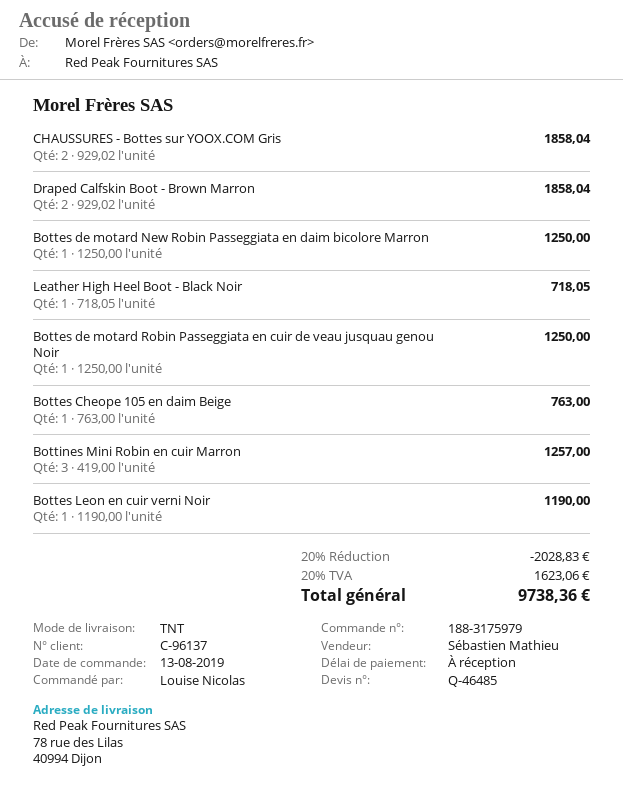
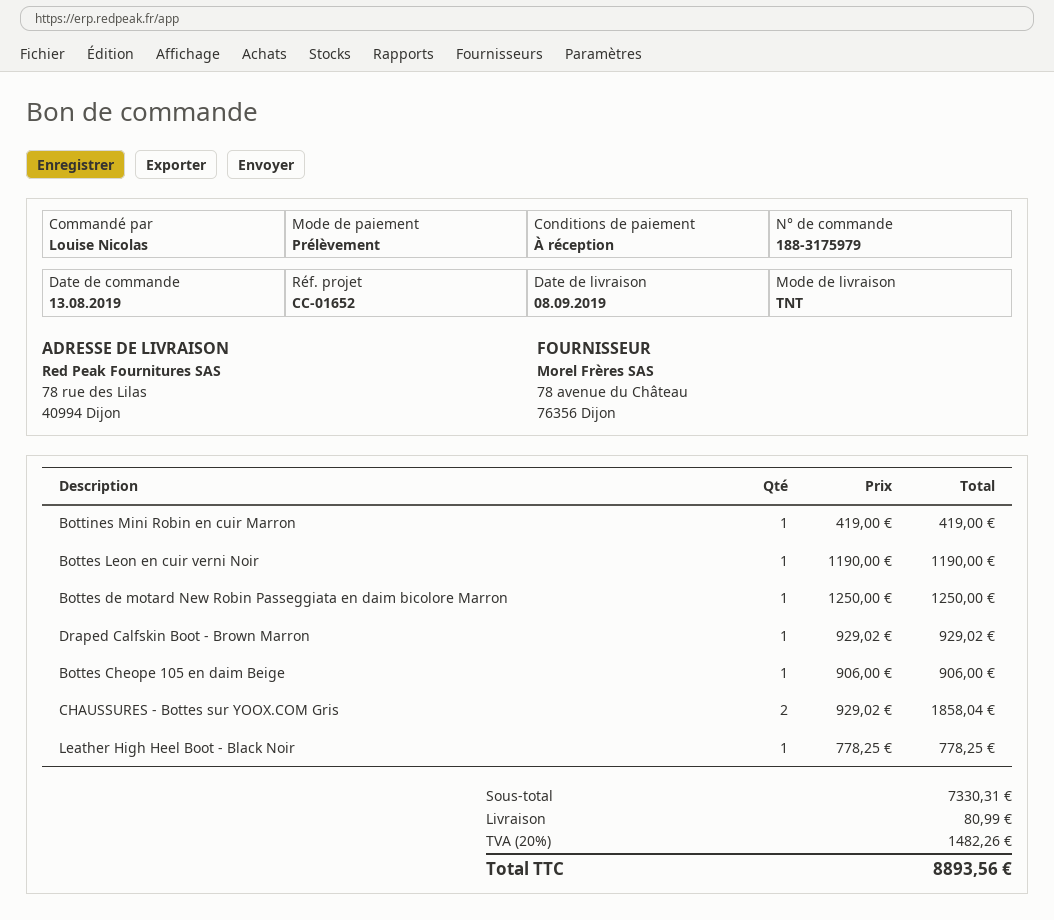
Draped Calfskin Boot - Brown Marron: 2 x 929.02 = 1858.04 -> 1 x 929.02 = 929.02
Leather High Heel Boot - Black Noir: 1 x 718.05 = 718.05 -> 1 x 778.25 = 778.25
Bottes de motard Robin Passeggiata en cuir de veau jusquau genou Noir: 1 x 1250.00 = 1250.00 -> none
Bottes Cheope 105 en daim Beige: 1 x 763.00 = 763.00 -> 1 x 906.00 = 906.00
Bottines Mini Robin en cuir Marron: 3 x 419.00 = 1257.00 -> 1 x 419.00 = 419.00
discount: 20% = 2028.83 -> none
shipping: none -> 80.99
tax: 20% = 1623.06 -> 20% = 1482.26
total: 9738.36 -> 8893.56

